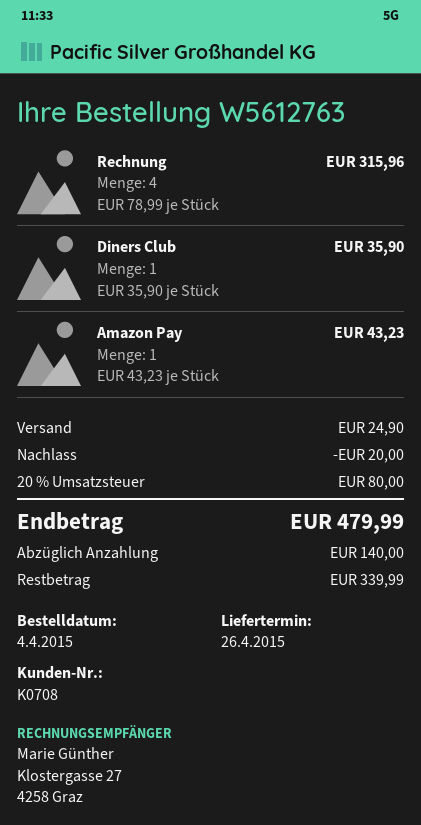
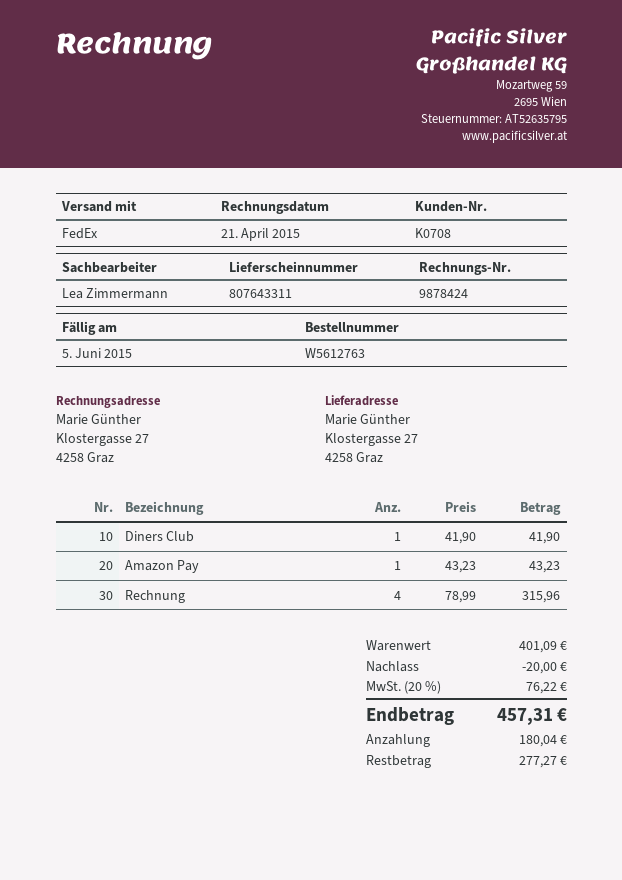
Diners Club: 1 x 35.90 = 35.90 -> 1 x 41.90 = 41.90
shipping: 24.90 -> none
tax: 20% = 80.00 -> 20% = 76.22
total: 479.99 -> 457.31
deposit: 140.00 -> 180.04
balance: 339.99 -> 277.27

